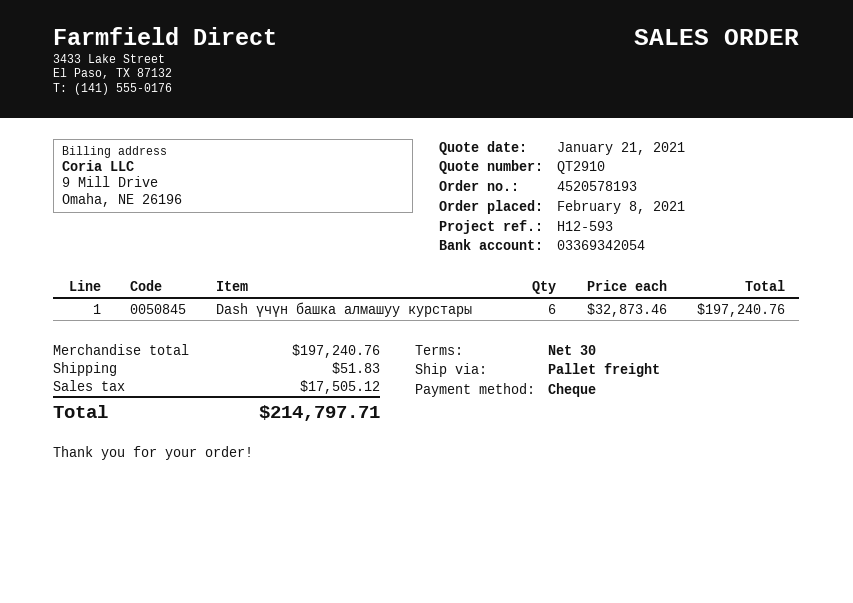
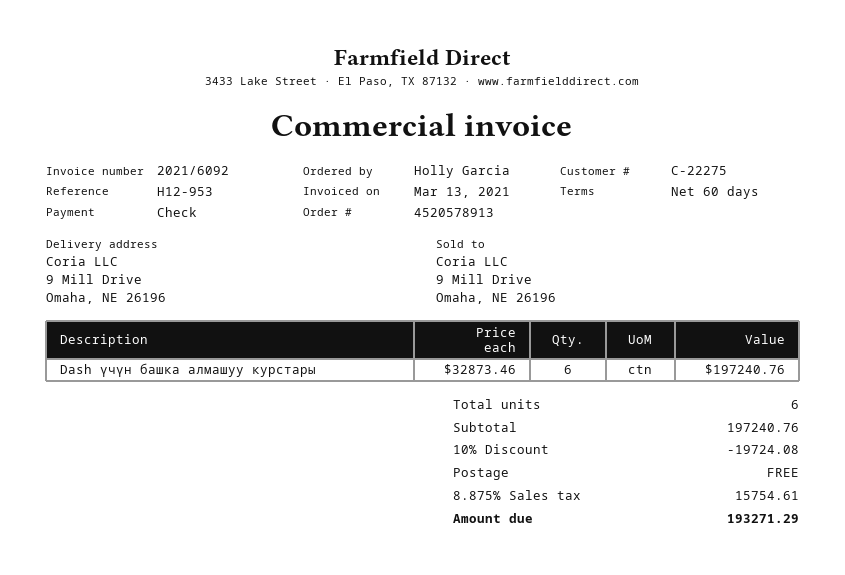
order number: 4520578193 -> 4520578913
payment terms: 30 days -> 60 days
reference: H12-593 -> H12-953
discount: none -> 10% = 19724.08
shipping: 51.83 -> 0.00
tax: 17505.12 -> 15754.61
total: 214797.71 -> 193271.29

